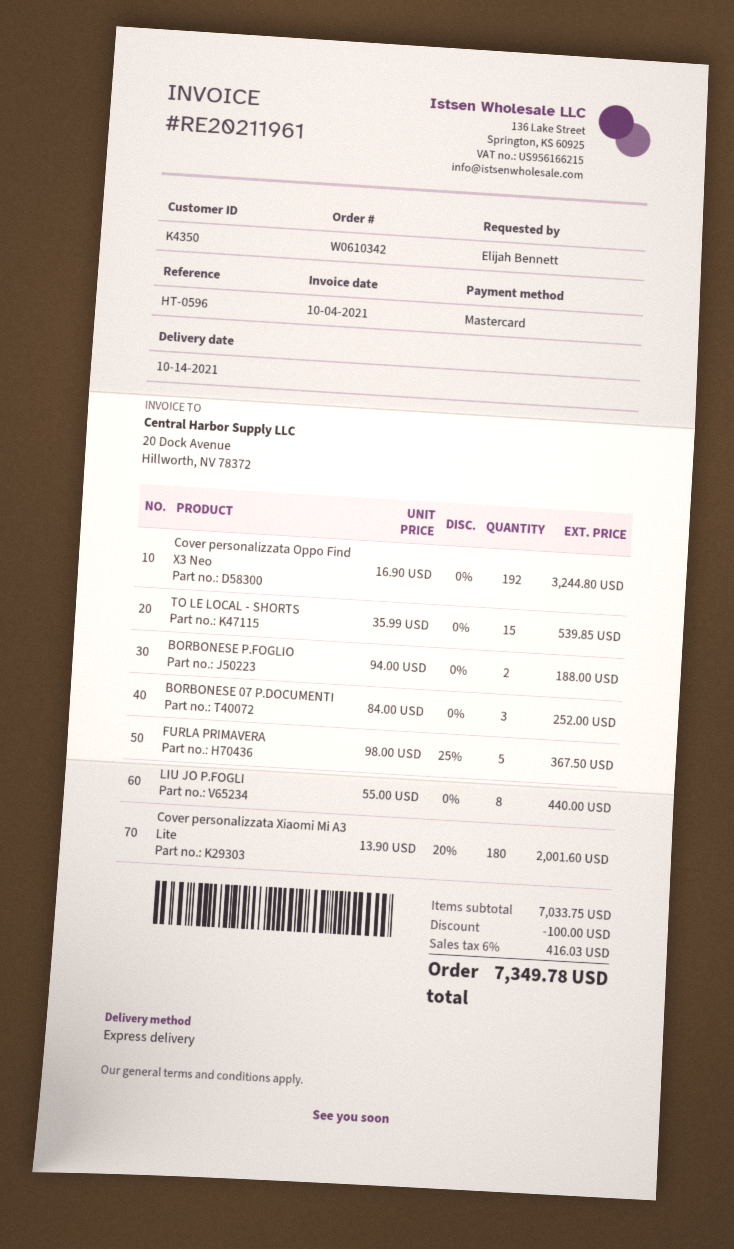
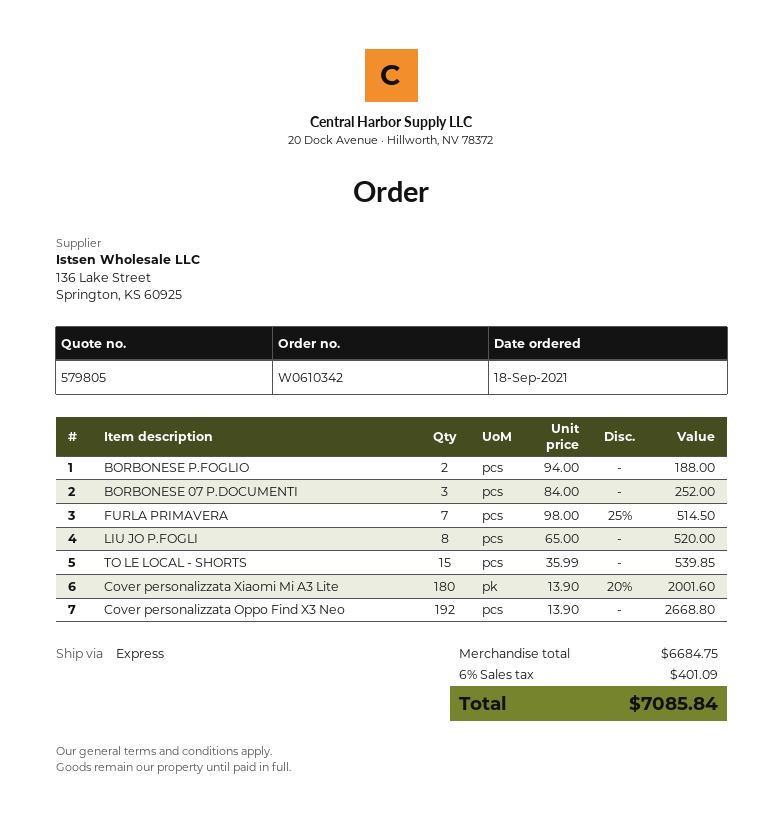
Cover personalizzata Oppo Find X3 Neo: 192 x 16.90 = 3244.80 -> 192 x 13.90 = 2668.80
FURLA PRIMAVERA: 5 x 98.00 - 25% = 367.50 -> 7 x 98.00 - 25% = 514.50
LIU JO P.FOGLI: 8 x 55.00 = 440.00 -> 8 x 65.00 = 520.00
subtotal: 7033.75 -> 6684.75
discount: 100.00 -> none
tax: 6% = 416.03 -> 6% = 401.09
total: 7349.78 -> 7085.84

